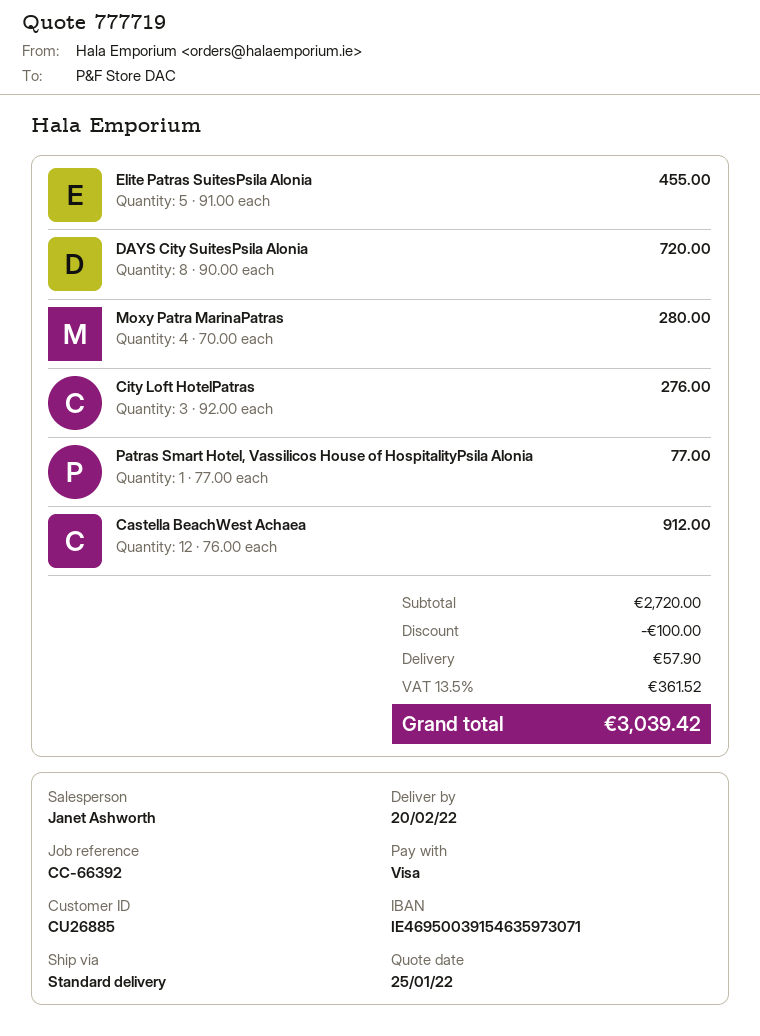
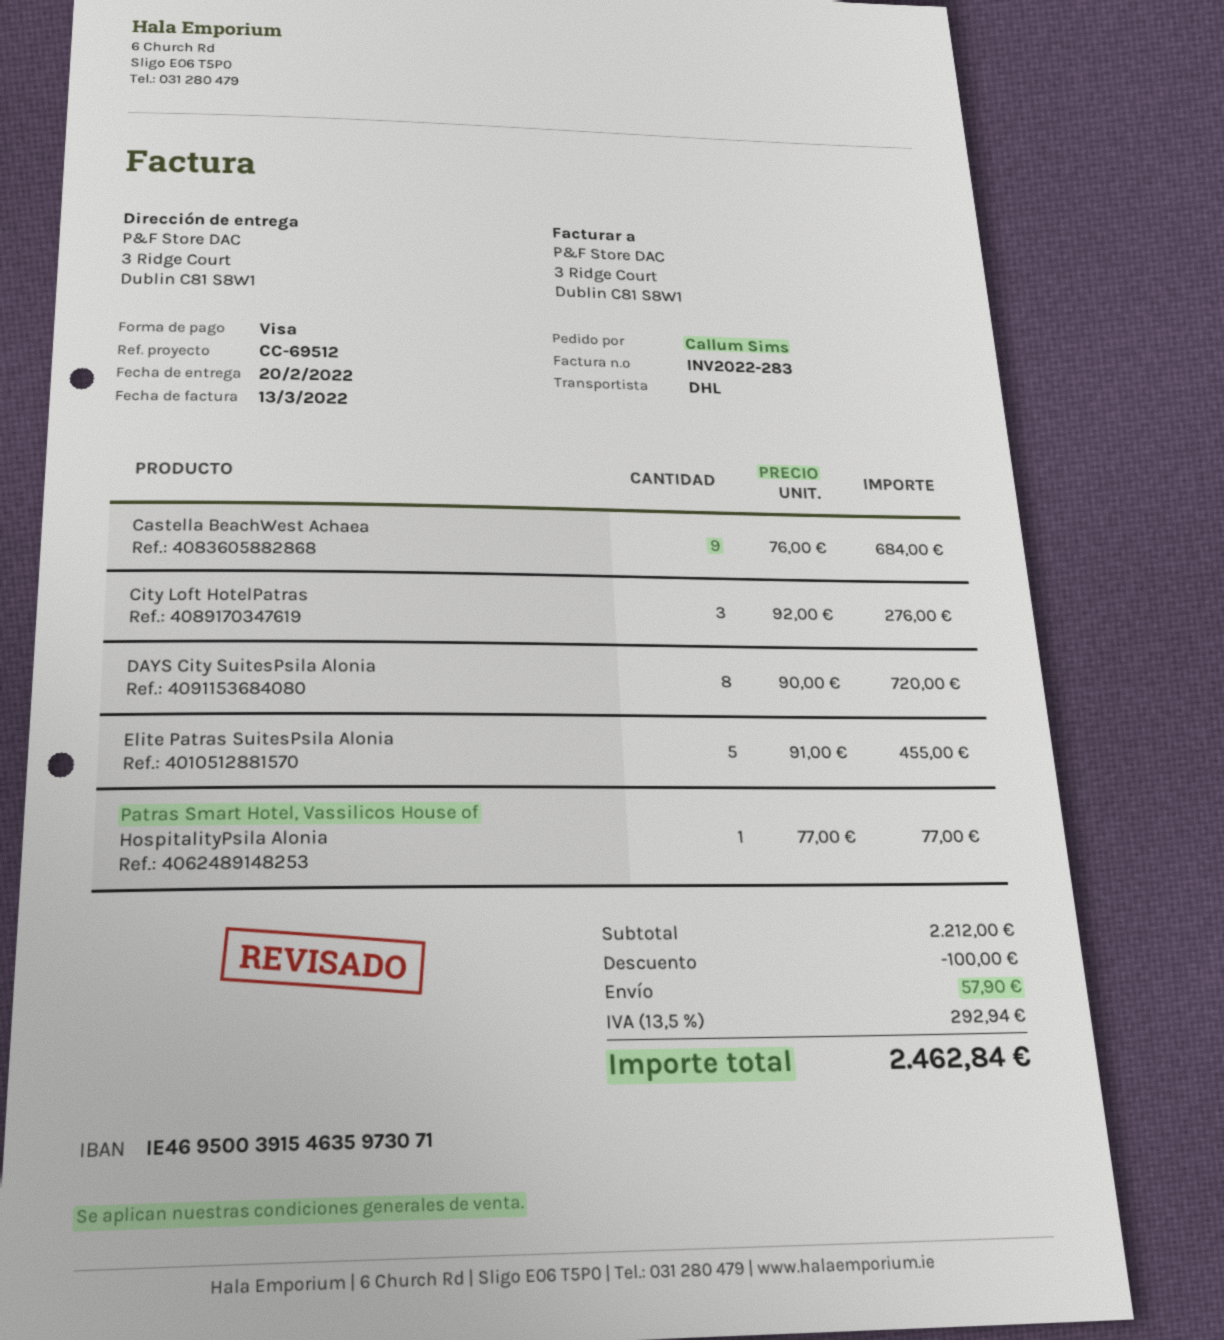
reference: CC-66392 -> CC-69512
shipping method: standard -> DHL
Moxy Patra MarinaPatras: 4 x 70.00 = 280.00 -> none
Castella BeachWest Achaea: 12 x 76.00 = 912.00 -> 9 x 76.00 = 684.00
subtotal: 2720.00 -> 2212.00
tax: 13.5% = 361.52 -> 13.5% = 292.94
total: 3039.42 -> 2462.84

